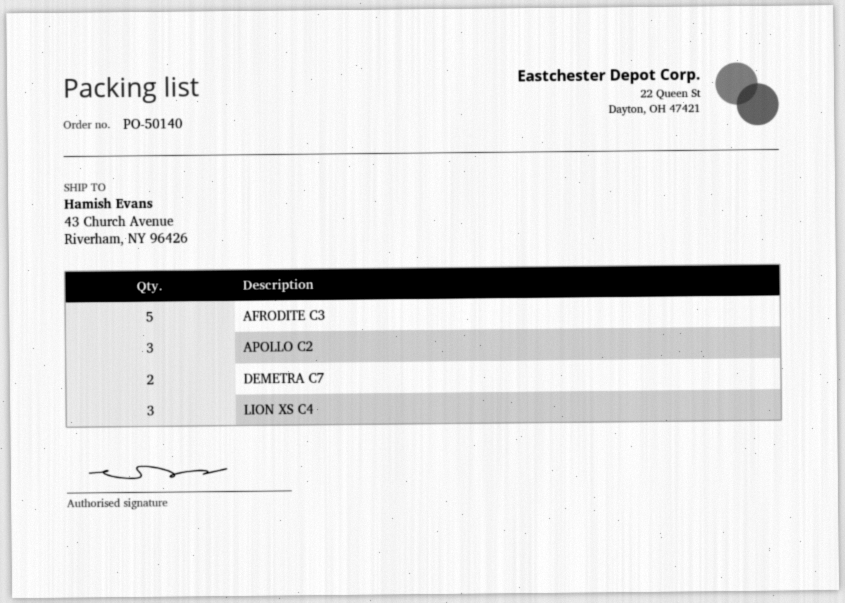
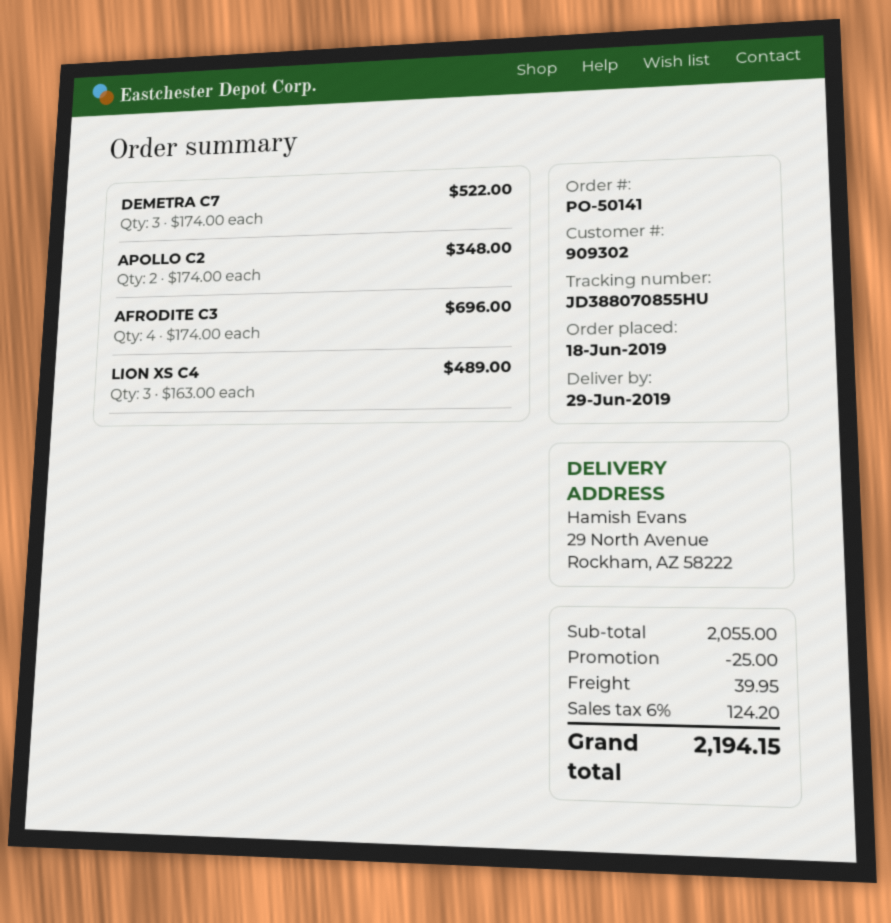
order number: PO-50140 -> PO-50141
ship to: 43 Church Avenue, Riverham, NY 96426 -> 29 North Avenue, Rockham, AZ 58222
AFRODITE C3: 5 -> 4
APOLLO C2: 3 -> 2
DEMETRA C7: 2 -> 3

